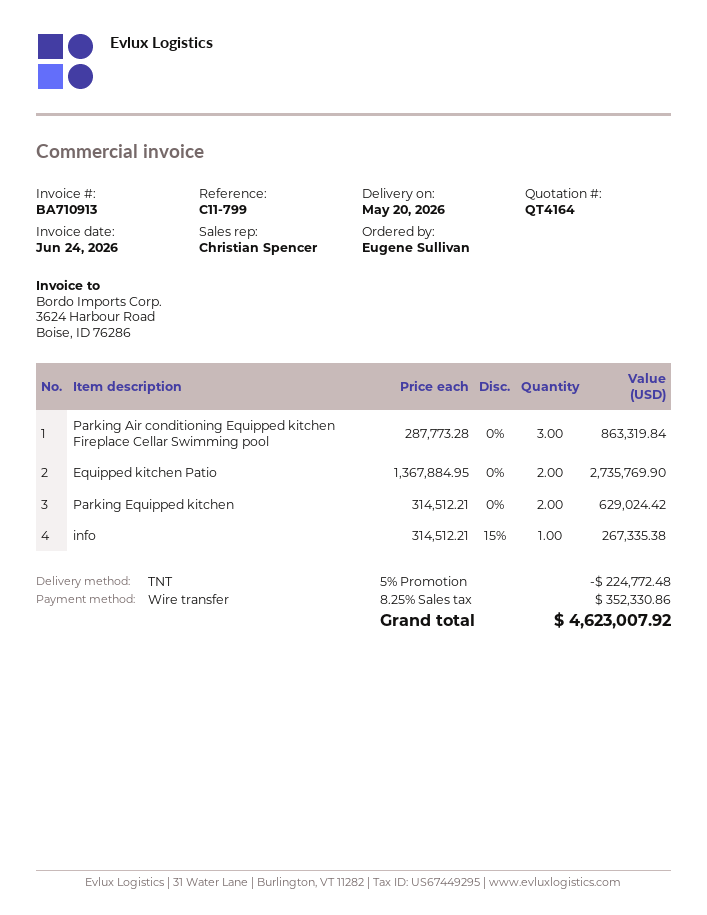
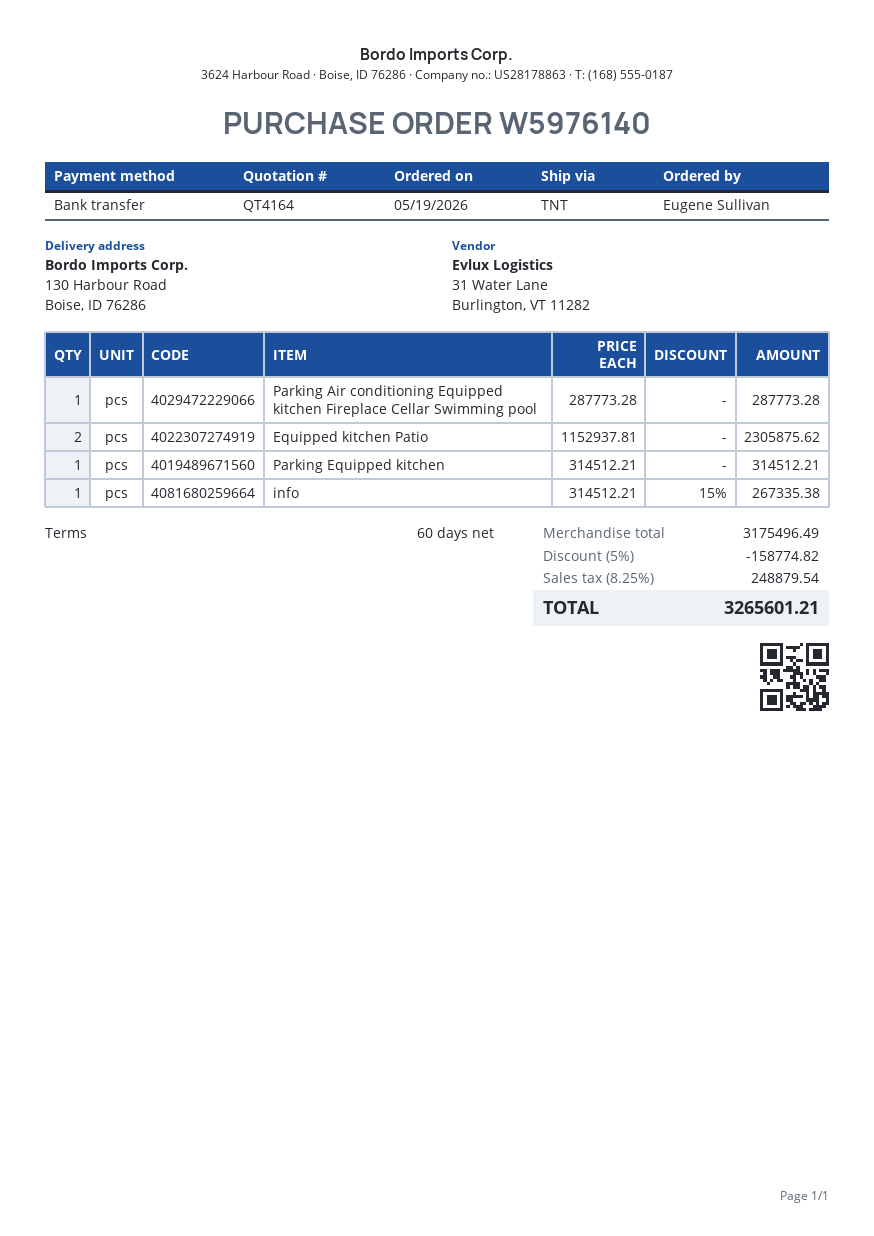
Parking Air conditioning Equipped kitchen Fireplace Cellar Swimming pool: 3 x 287773.28 = 863319.84 -> 1 x 287773.28 = 287773.28
Equipped kitchen Patio: 2 x 1367884.95 = 2735769.90 -> 2 x 1152937.81 = 2305875.62
Parking Equipped kitchen: 2 x 314512.21 = 629024.42 -> 1 x 314512.21 = 314512.21
discount: 5% = 224772.48 -> 5% = 158774.82
tax: 8.25% = 352330.86 -> 8.25% = 248879.54
total: 4623007.92 -> 3265601.21

